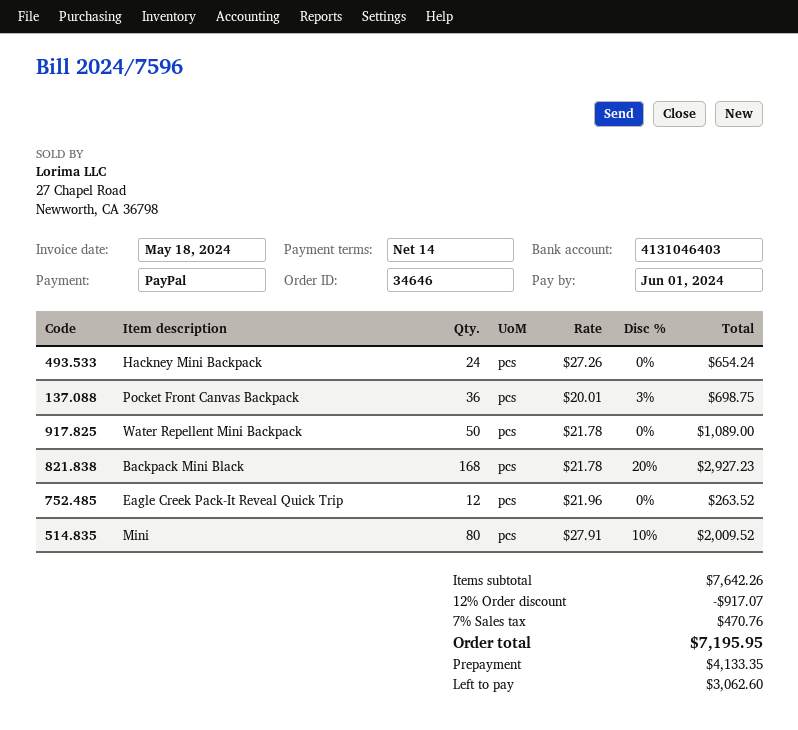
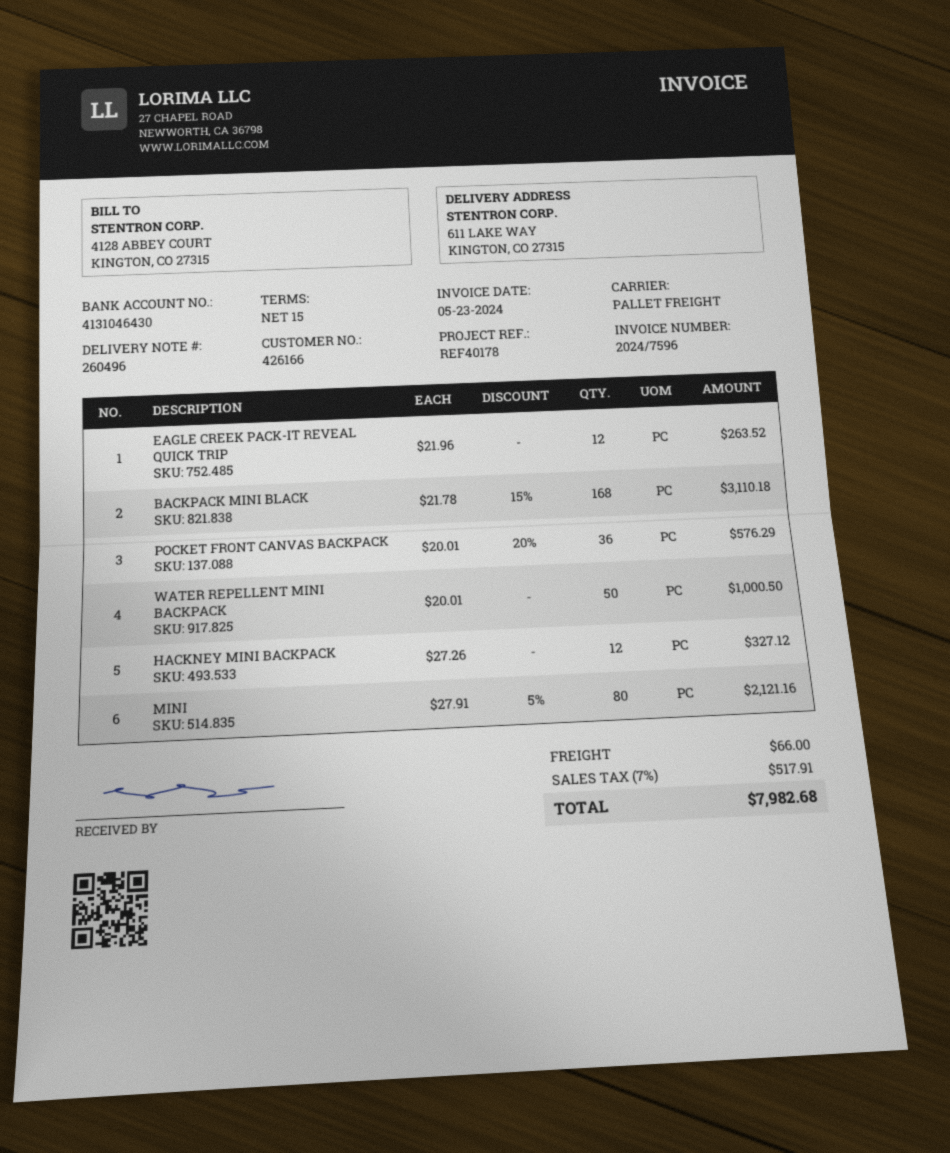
invoice date: 2024-05-18 -> 2024-05-23
payment terms: 14 days -> 15 days
bank account: 4131046403 -> 4131046430
Hackney Mini Backpack: 24 x 27.26 = 654.24 -> 12 x 27.26 = 327.12
Pocket Front Canvas Backpack: 36 x 20.01 - 3% = 698.75 -> 36 x 20.01 - 20% = 576.29
Water Repellent Mini Backpack: 50 x 21.78 = 1089.00 -> 50 x 20.01 = 1000.50
Backpack Mini Black: 168 x 21.78 - 20% = 2927.23 -> 168 x 21.78 - 15% = 3110.18
Mini: 80 x 27.91 - 10% = 2009.52 -> 80 x 27.91 - 5% = 2121.16
discount: 12% = 917.07 -> none
shipping: none -> 66.00
tax: 7% = 470.76 -> 7% = 517.91
total: 7195.95 -> 7982.68

